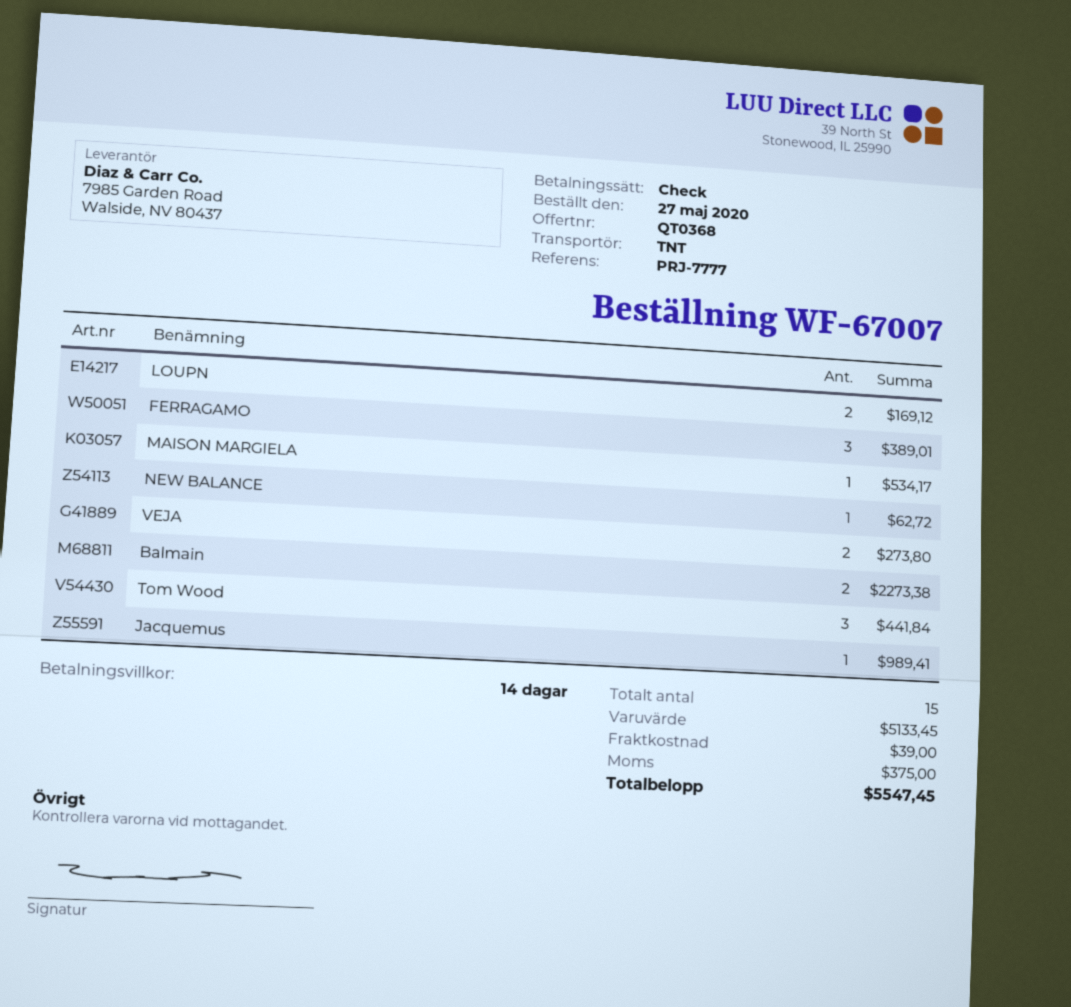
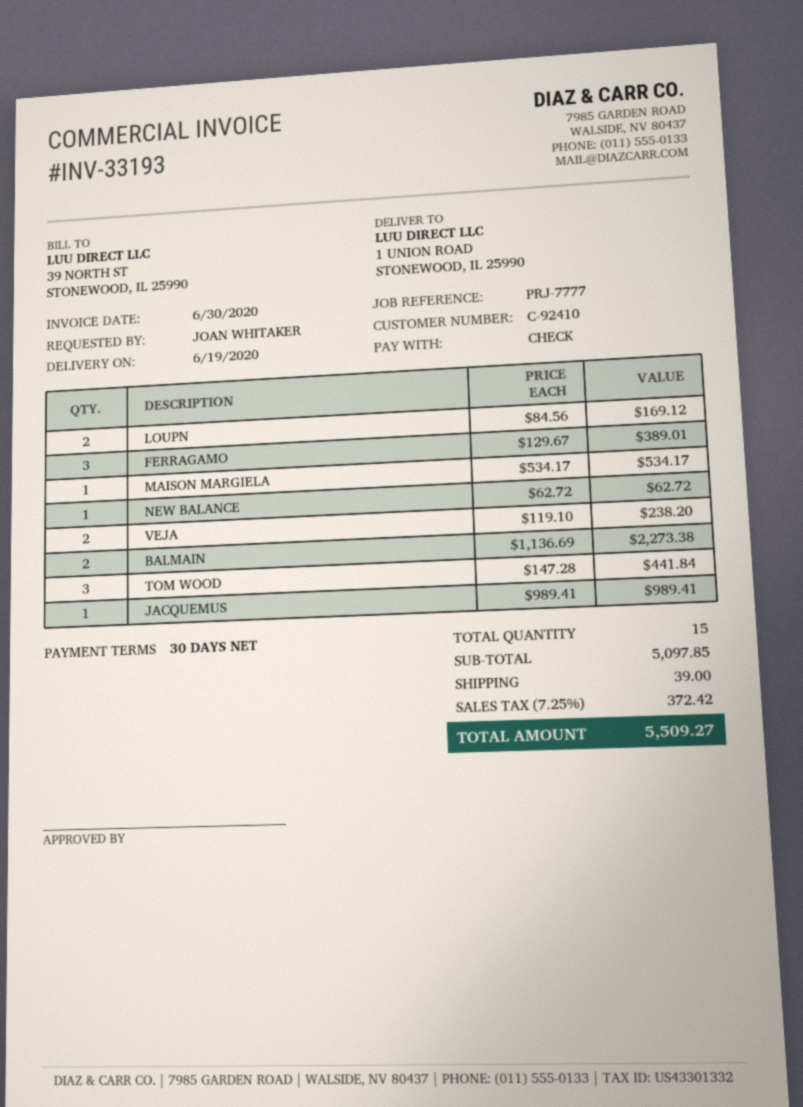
payment terms: 14 days -> 30 days
VEJA: 2 for 273.80 -> 2 for 238.20
subtotal: 5133.45 -> 5097.85
tax: 375.00 -> 372.42
total: 5547.45 -> 5509.27

